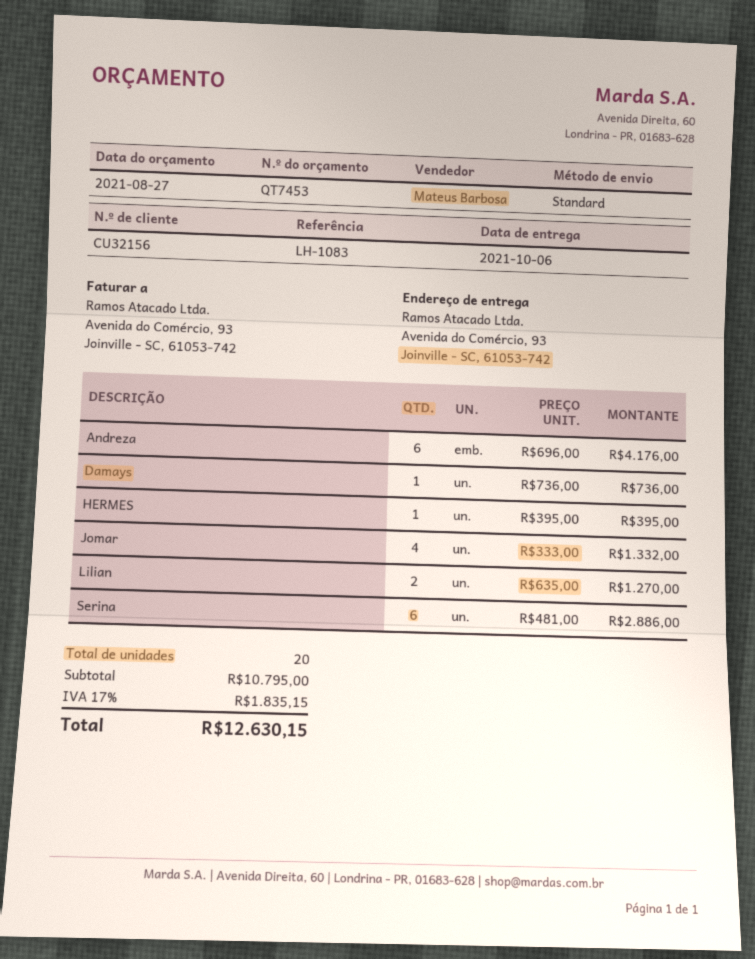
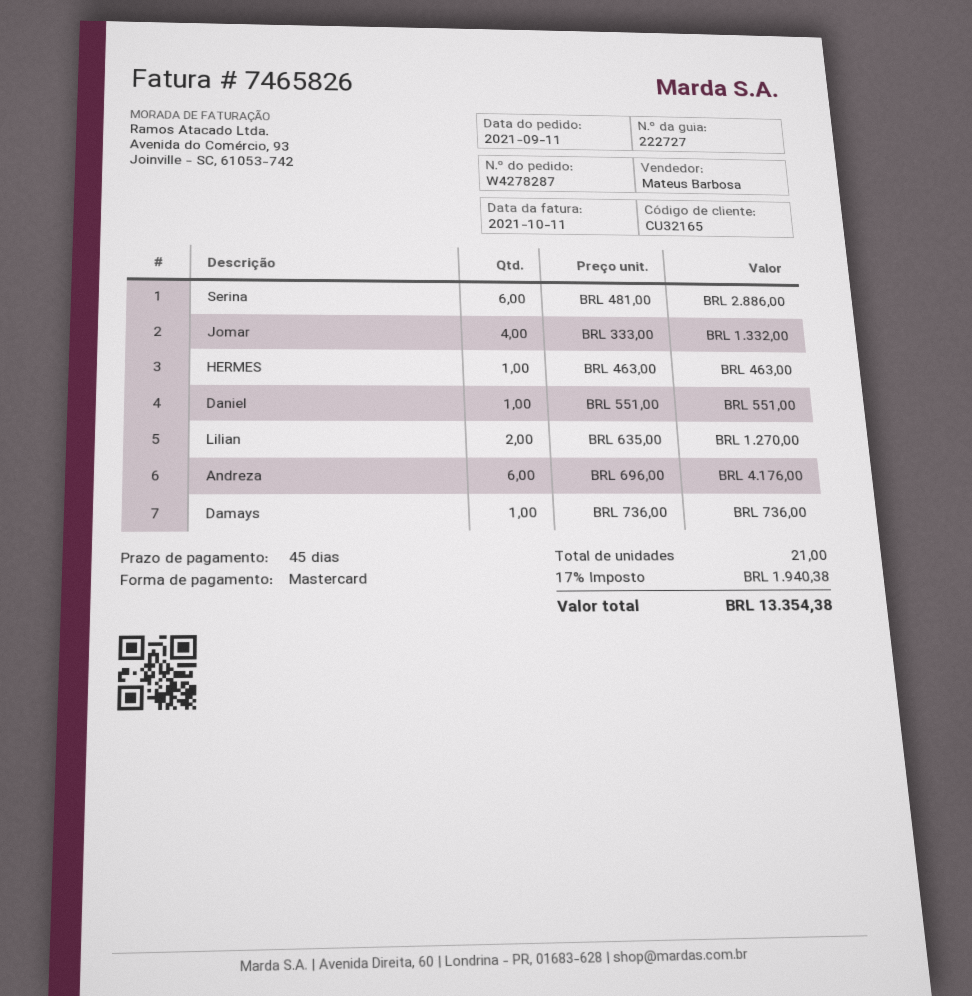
customer number: CU32156 -> CU32165
HERMES: 1 x 395.00 = 395.00 -> 1 x 463.00 = 463.00
Daniel: none -> 1 x 551.00 = 551.00
total quantity: 20 -> 21
tax: 17% = 1835.15 -> 17% = 1940.38
total: 12630.15 -> 13354.38

